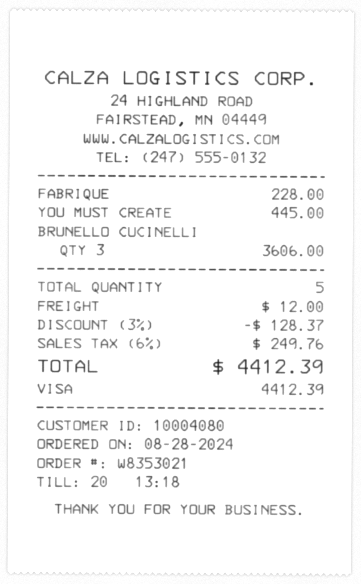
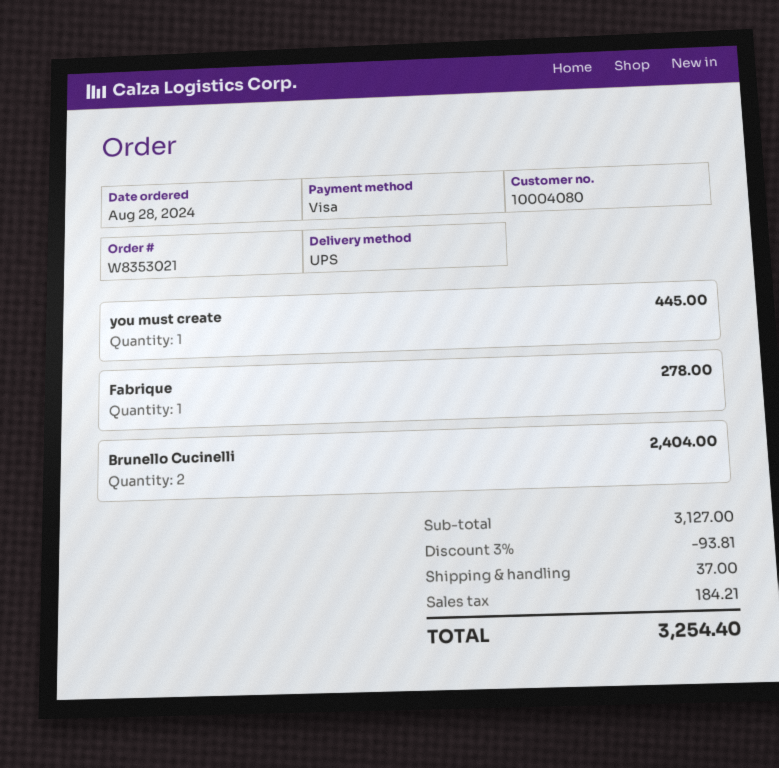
FABRIQUE: 1 for 228.00 -> 1 for 278.00
BRUNELLO CUCINELLI: 3 for 3606.00 -> 2 for 2404.00
discount: 3% = 128.37 -> 3% = 93.81
shipping: 12.00 -> 37.00
tax: 249.76 -> 184.21
total: 4412.39 -> 3254.40

